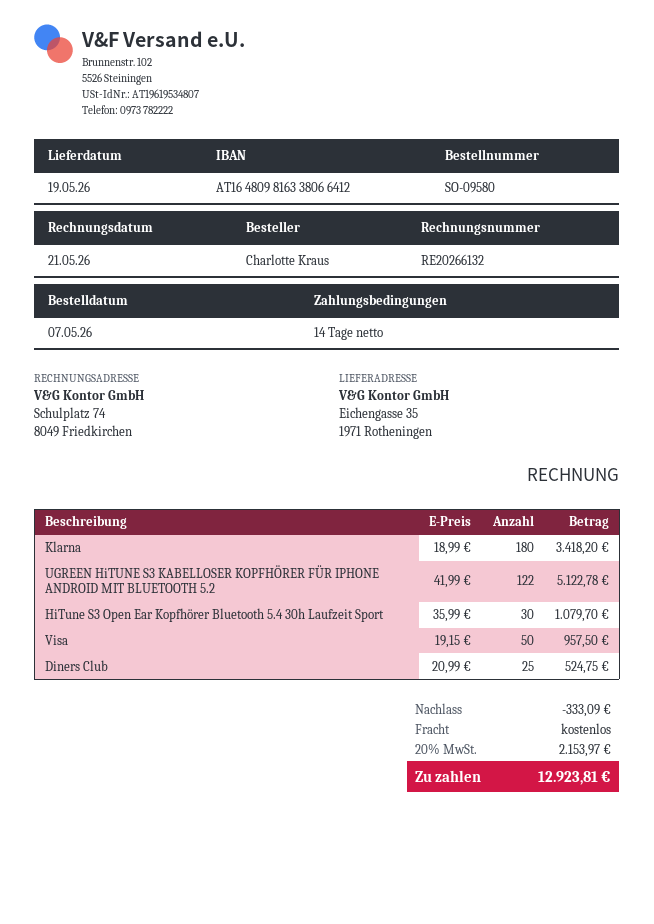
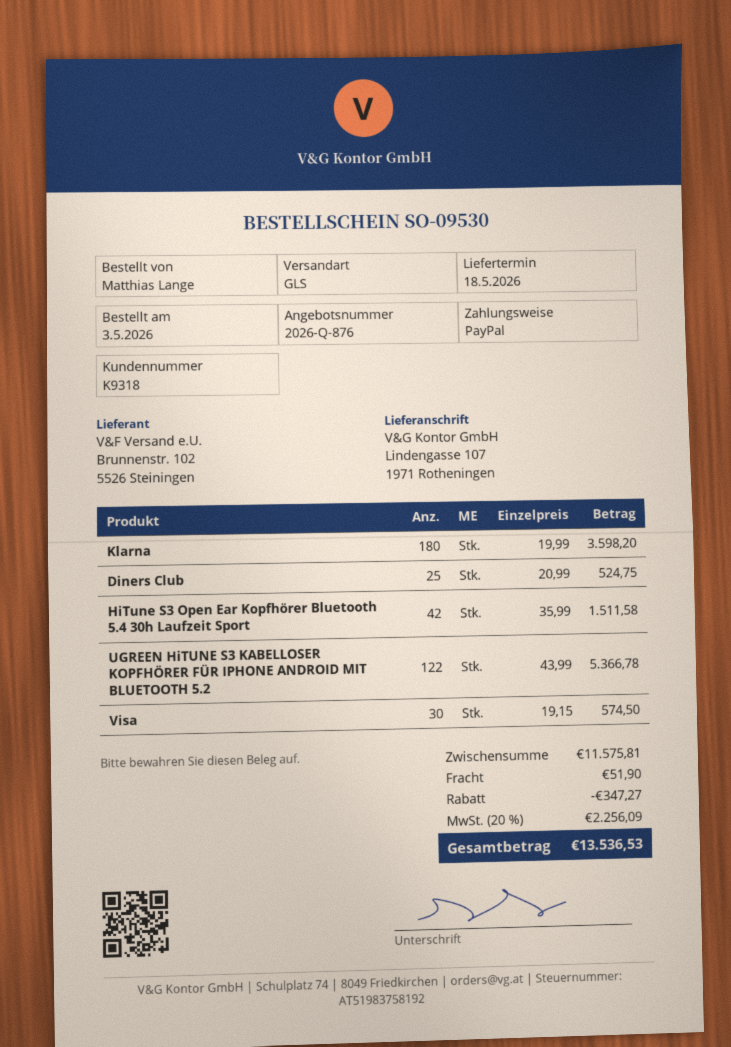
order number: SO-09580 -> SO-09530
order date: 2026-05-07 -> 2026-05-03
delivery date: 2026-05-19 -> 2026-05-18
ordered by: Charlotte Kraus -> Matthias Lange
ship to: Eichengasse 35, 1971 Rotheningen -> Lindengasse 107, 1971 Rotheningen
Klarna: 180 x 18.99 = 3418.20 -> 180 x 19.99 = 3598.20
UGREEN HiTUNE S3 KABELLOSER KOPFHÖRER FÜR IPHONE ANDROID MIT BLUETOOTH 5.2: 122 x 41.99 = 5122.78 -> 122 x 43.99 = 5366.78
HiTune S3 Open Ear Kopfhörer Bluetooth 5.4 30h Laufzeit Sport: 30 x 35.99 = 1079.70 -> 42 x 35.99 = 1511.58
Visa: 50 x 19.15 = 957.50 -> 30 x 19.15 = 574.50
discount: 333.09 -> 347.27
shipping: 0.00 -> 51.90
tax: 20% = 2153.97 -> 20% = 2256.09
total: 12923.81 -> 13536.53

